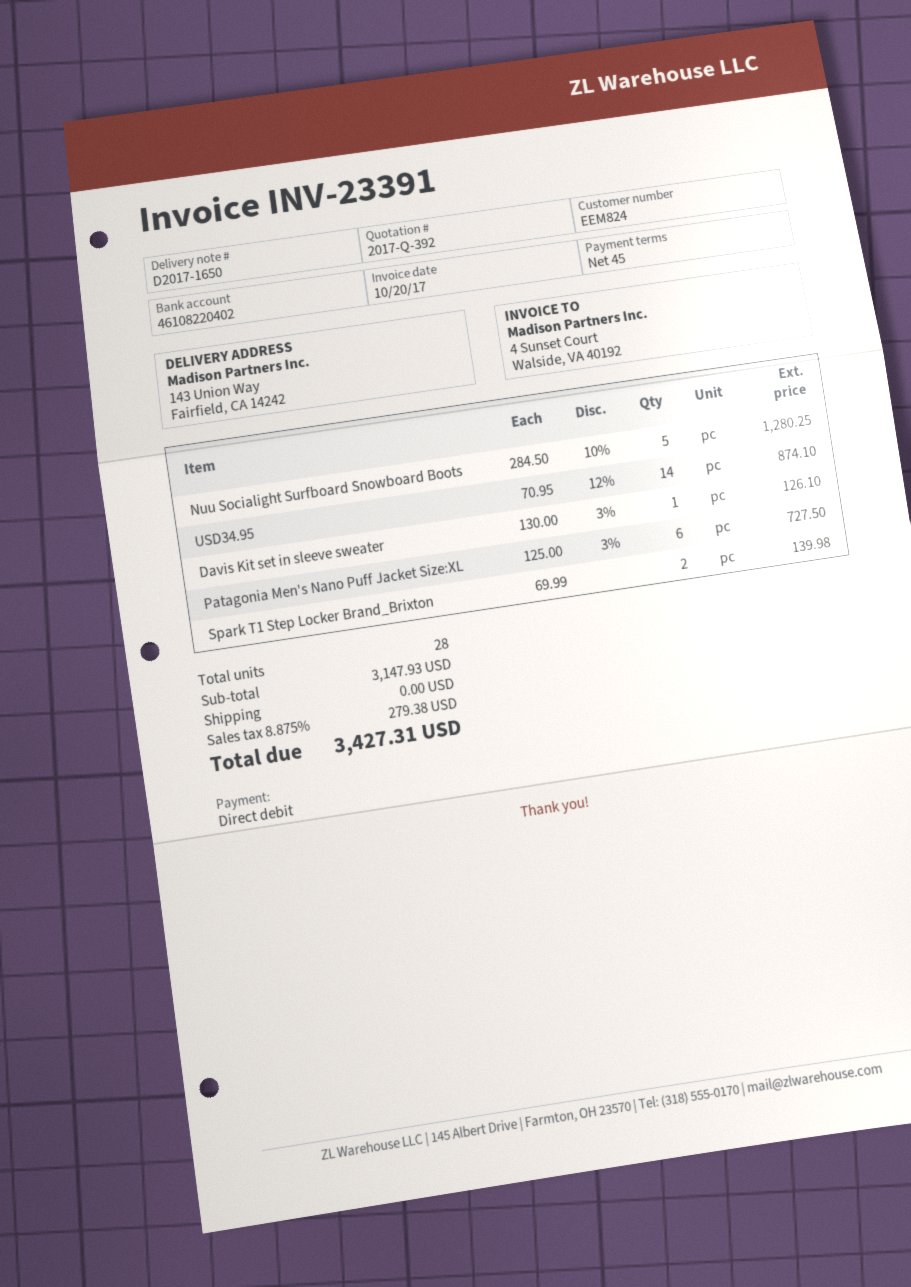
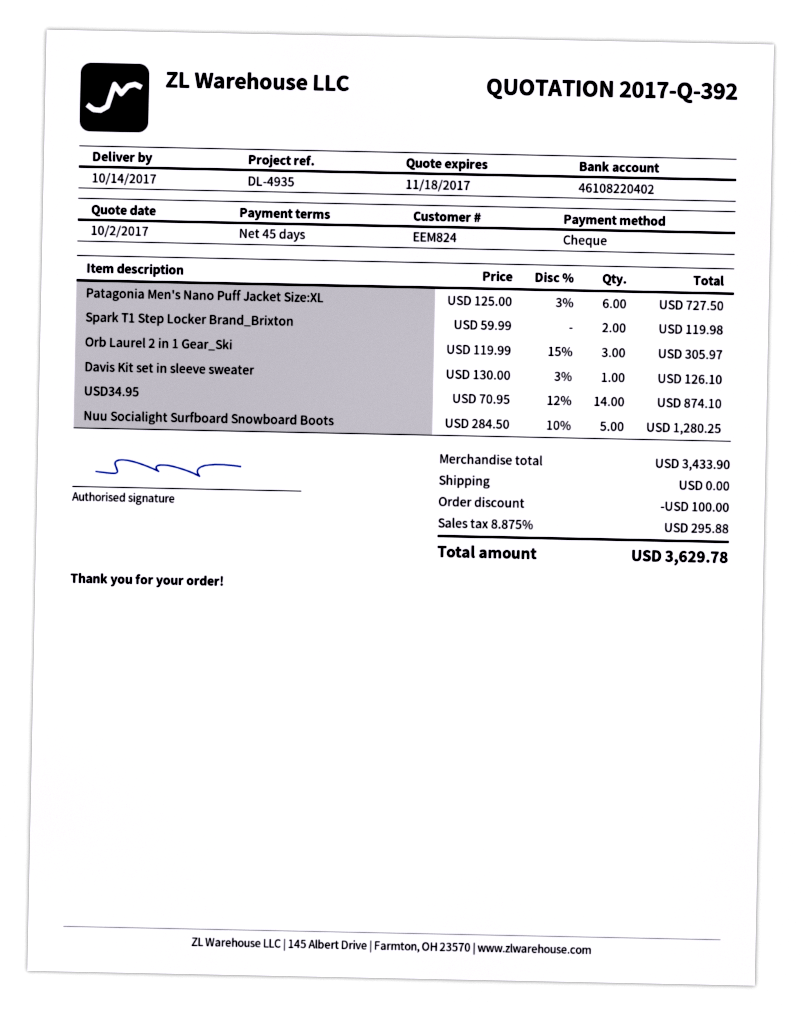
payment method: direct debit -> cheque
Spark T1 Step Locker Brand_Brixton: 2 x 69.99 = 139.98 -> 2 x 59.99 = 119.98
Orb Laurel 2 in 1 Gear_Ski: none -> 3 x 119.99 - 15% = 305.97
subtotal: 3147.93 -> 3433.90
discount: none -> 100.00
tax: 8.875% = 279.38 -> 8.875% = 295.88
total: 3427.31 -> 3629.78

